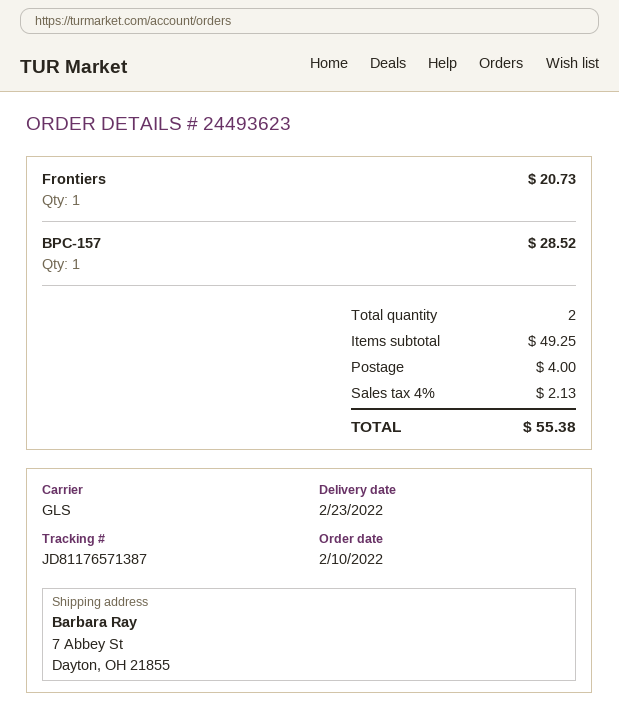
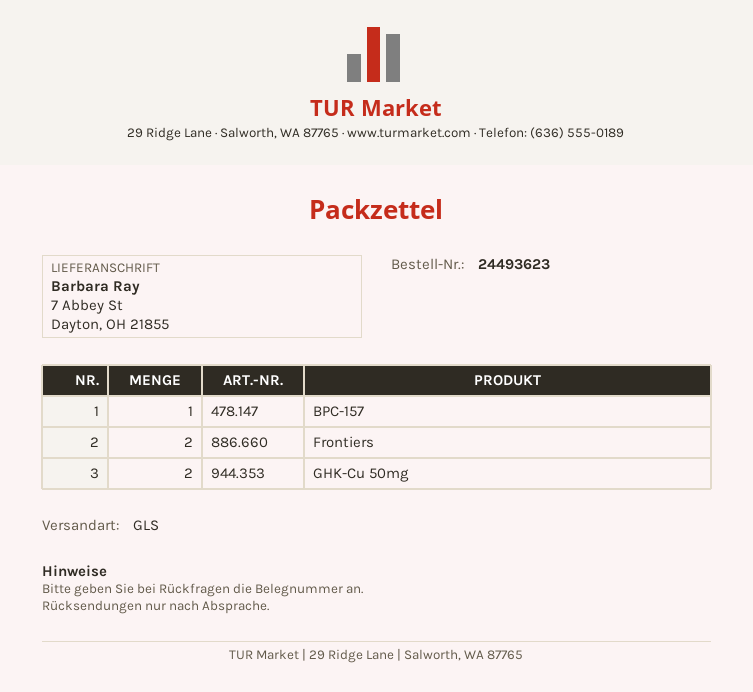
Frontiers: 1 -> 2
GHK-Cu 50mg: none -> 2

